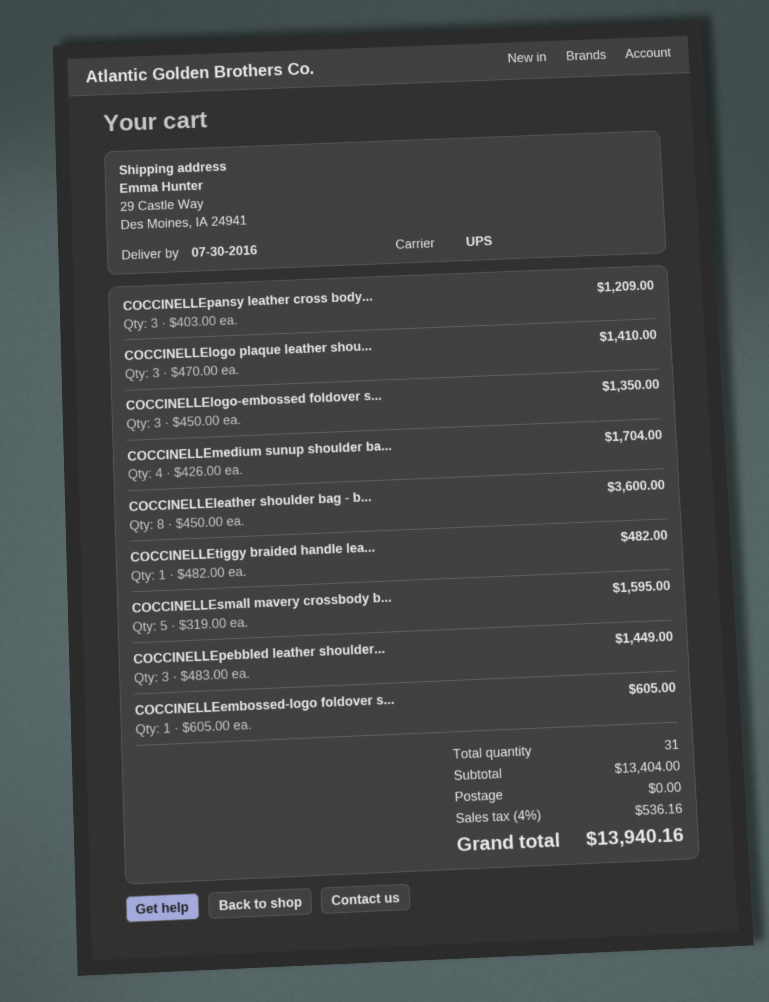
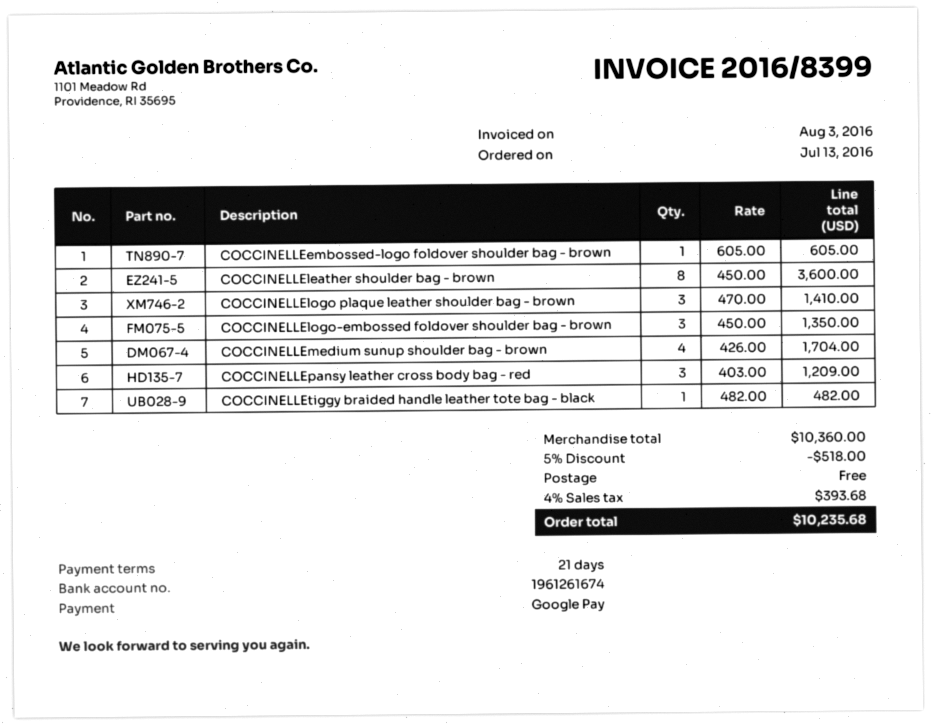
COCCINELLEsmall mavery crossbody b...: 5 x 319.00 = 1595.00 -> none
COCCINELLEpebbled leather shoulder...: 3 x 483.00 = 1449.00 -> none
subtotal: 13404.00 -> 10360.00
discount: none -> 5% = 518.00
tax: 4% = 536.16 -> 4% = 393.68
total: 13940.16 -> 10235.68

